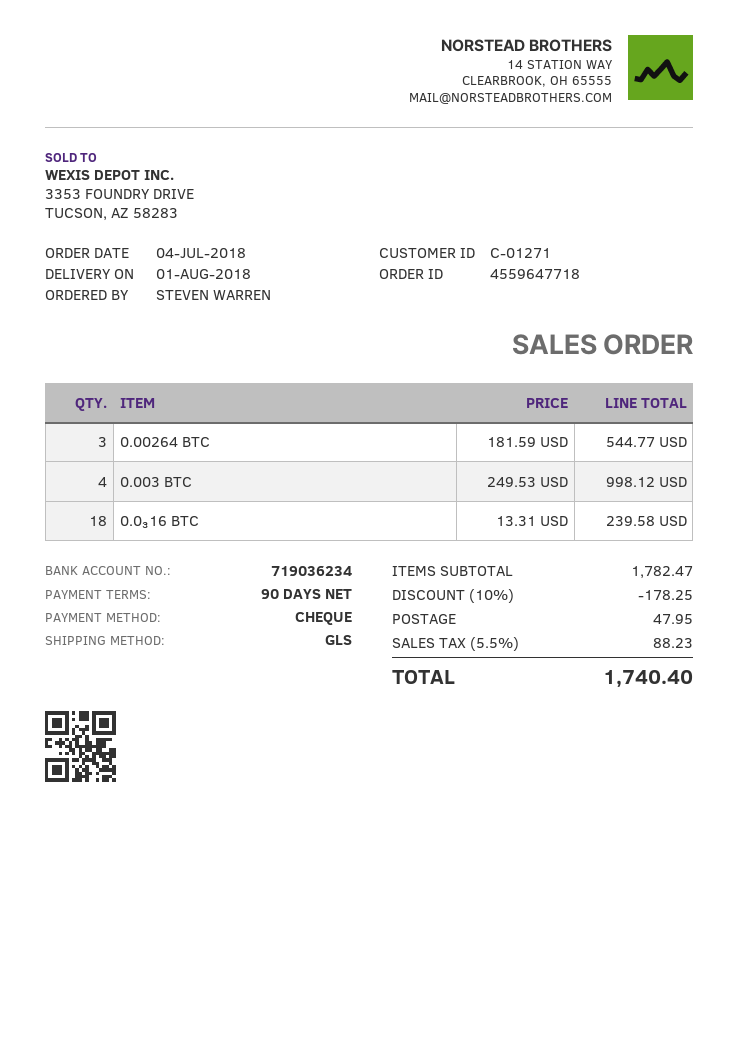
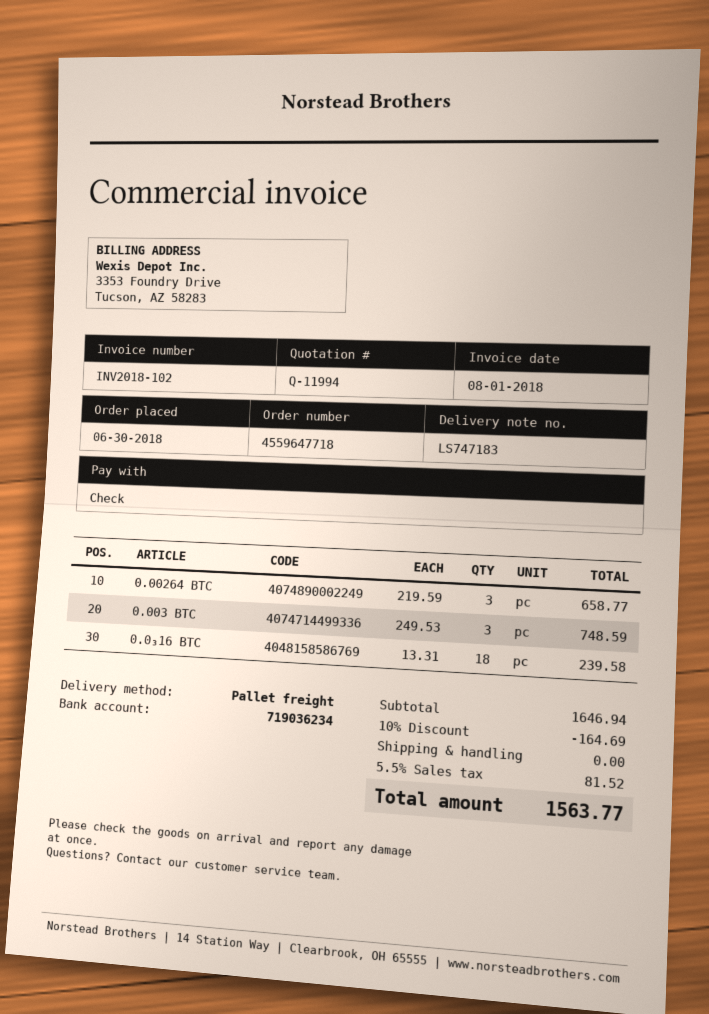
order date: 2018-07-04 -> 2018-06-30
shipping method: GLS -> pallet freight
0.00264 BTC: 3 x 181.59 = 544.77 -> 3 x 219.59 = 658.77
0.003 BTC: 4 x 249.53 = 998.12 -> 3 x 249.53 = 748.59
subtotal: 1782.47 -> 1646.94
discount: 10% = 178.25 -> 10% = 164.69
shipping: 47.95 -> 0.00
tax: 5.5% = 88.23 -> 5.5% = 81.52
total: 1740.40 -> 1563.77

